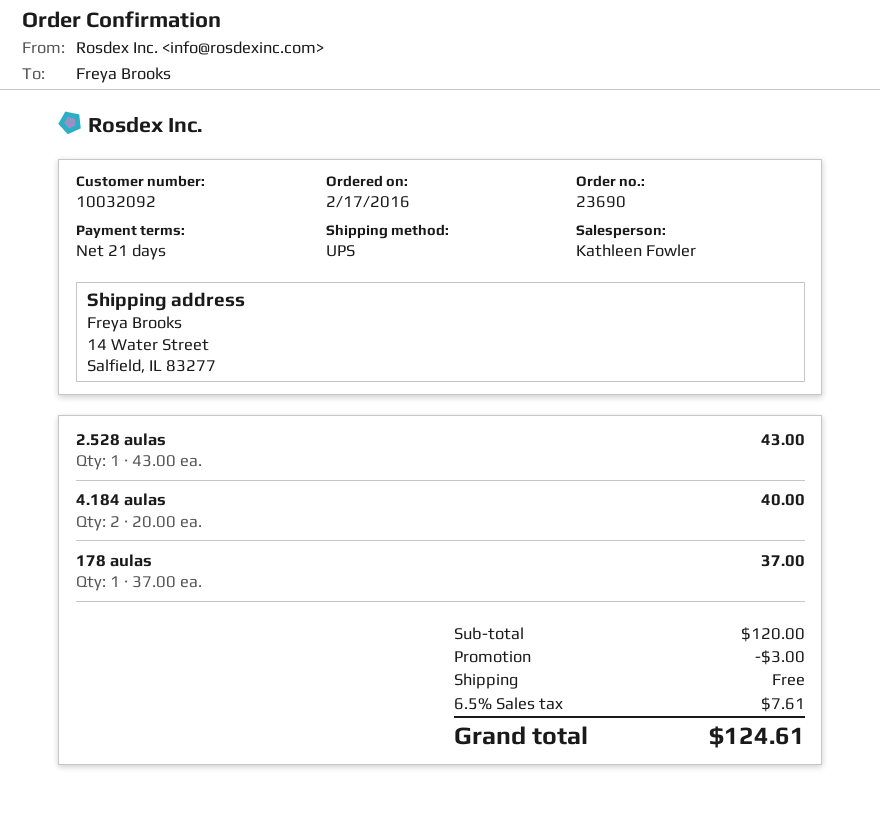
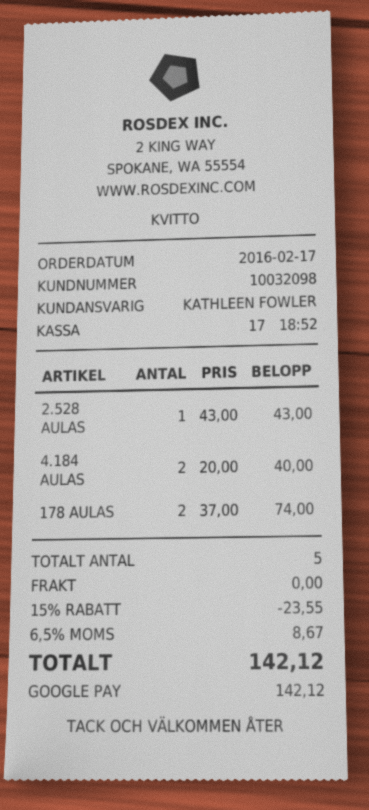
customer number: 10032092 -> 10032098
178 aulas: 1 x 37.00 = 37.00 -> 2 x 37.00 = 74.00
discount: 3.00 -> 23.55
tax: 6.5% = 7.61 -> 6.5% = 8.67
total: 124.61 -> 142.12

